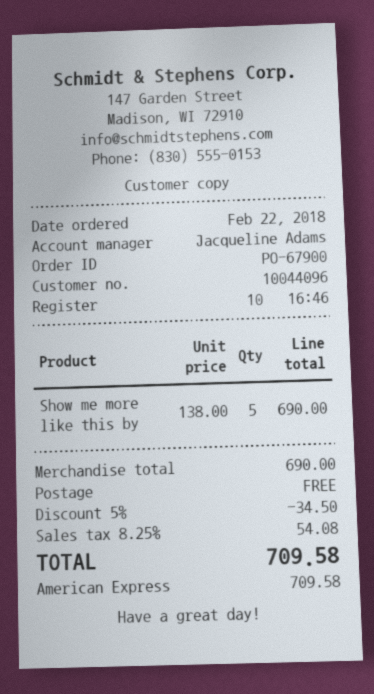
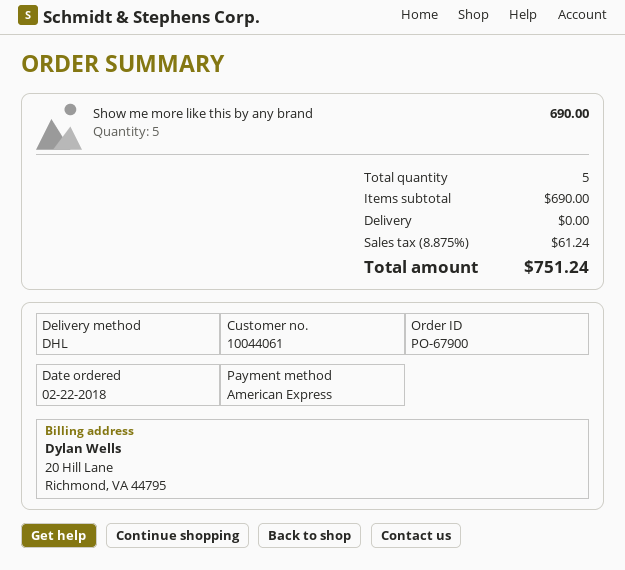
customer number: 10044096 -> 10044061
discount: 5% = 34.50 -> none
tax: 8.25% = 54.08 -> 8.875% = 61.24
total: 709.58 -> 751.24

